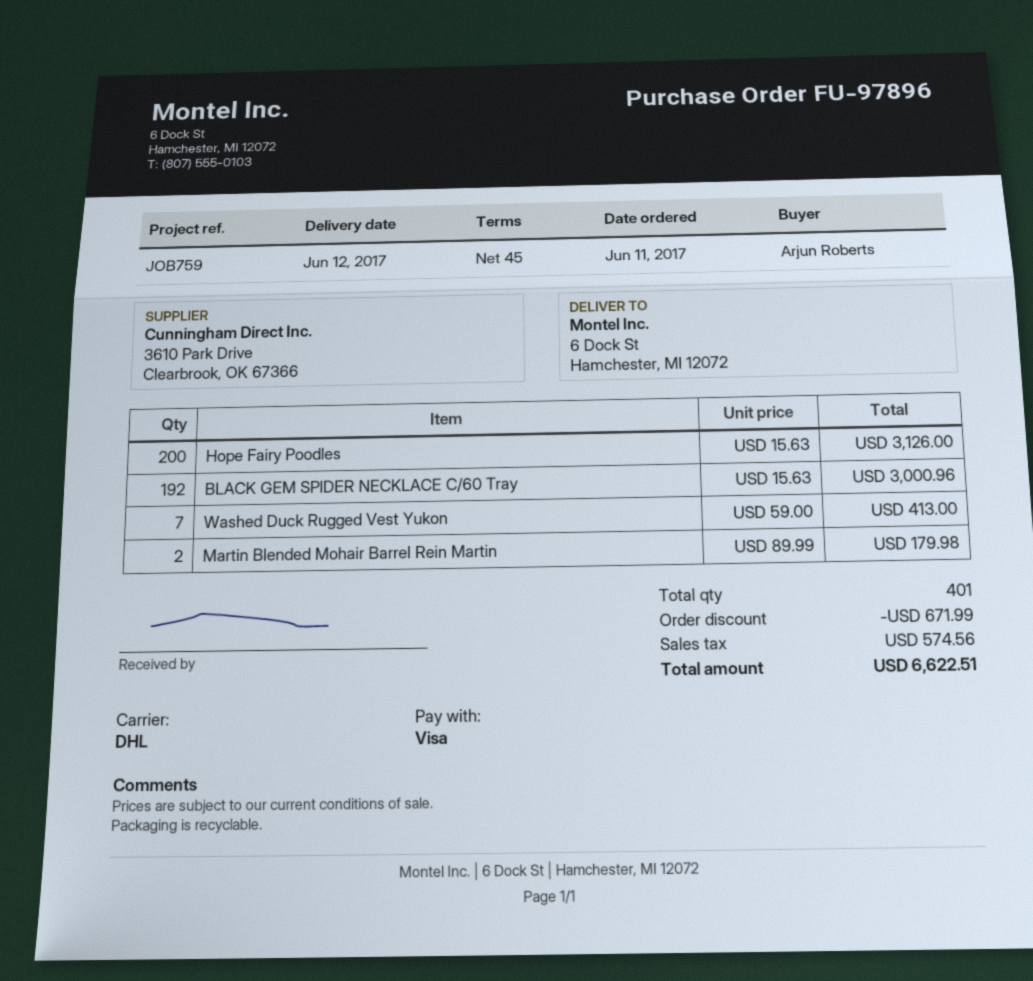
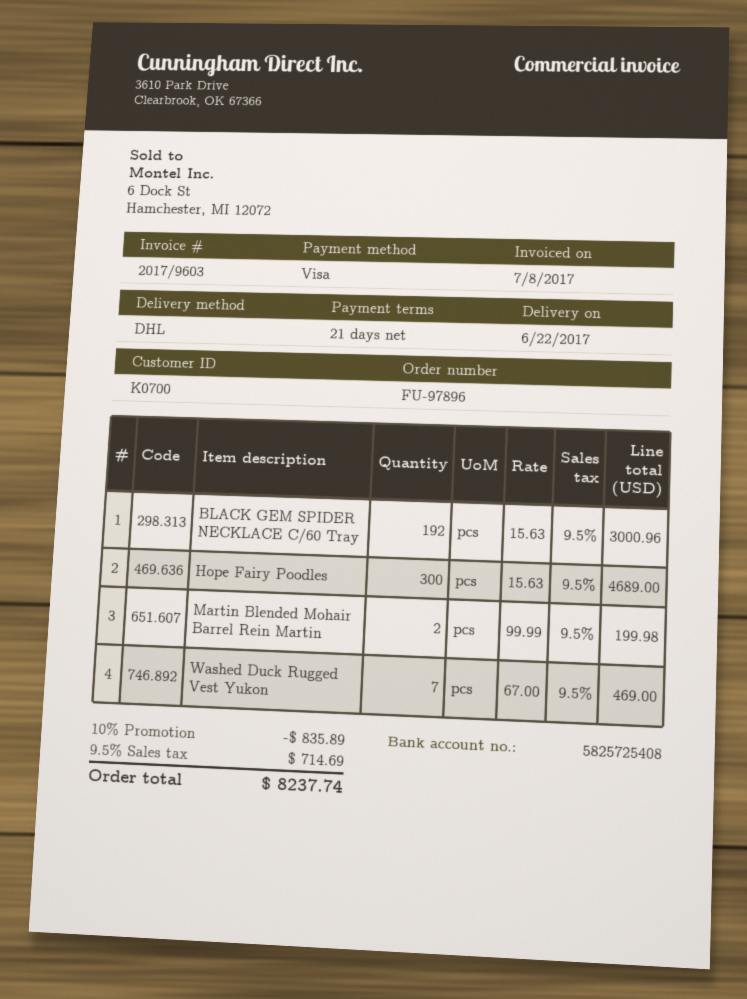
delivery date: 2017-06-12 -> 2017-06-22
payment terms: 45 days -> 21 days
Hope Fairy Poodles: 200 x 15.63 = 3126.00 -> 300 x 15.63 = 4689.00
Washed Duck Rugged Vest Yukon: 7 x 59.00 = 413.00 -> 7 x 67.00 = 469.00
Martin Blended Mohair Barrel Rein Martin: 2 x 89.99 = 179.98 -> 2 x 99.99 = 199.98
discount: 671.99 -> 835.89
tax: 574.56 -> 714.69
total: 6622.51 -> 8237.74

